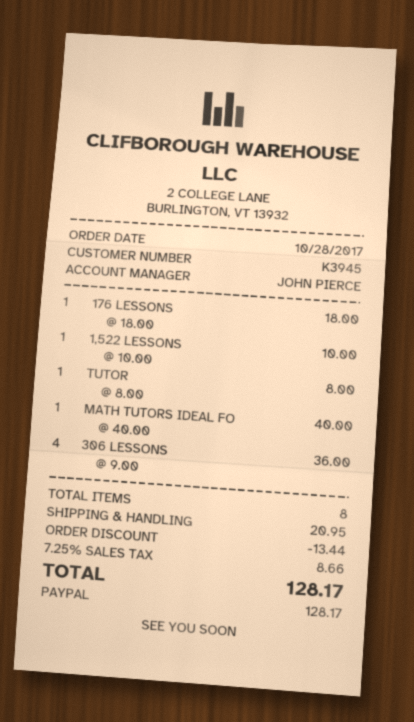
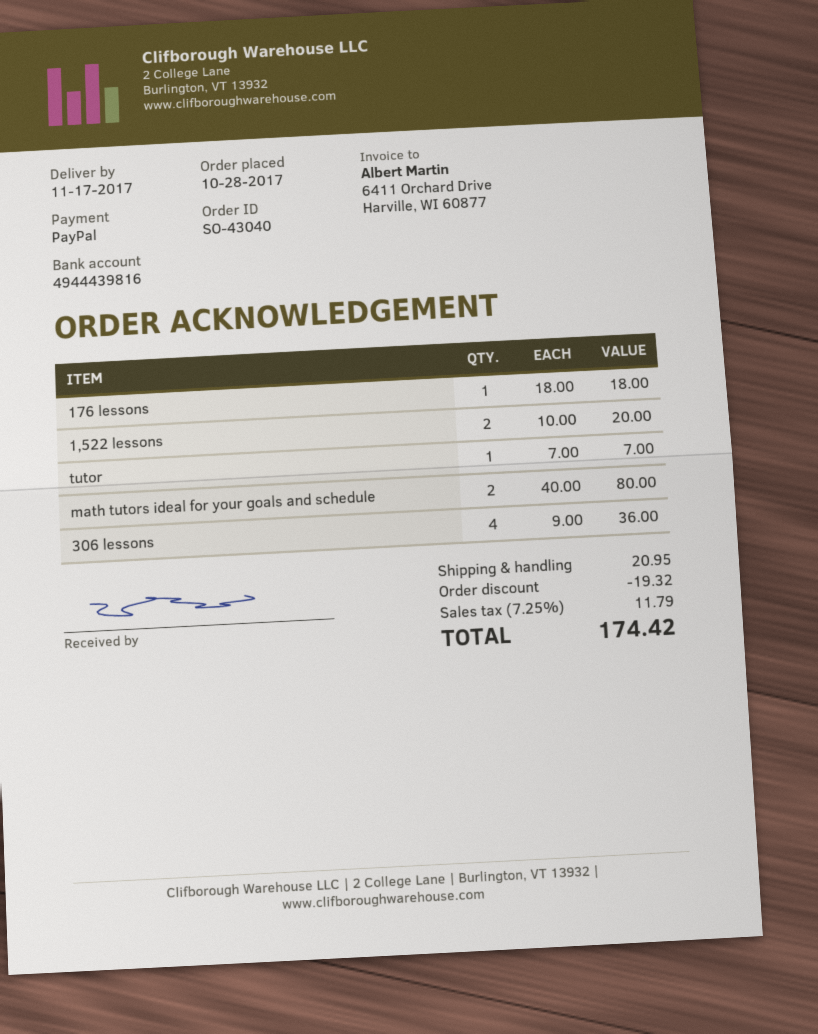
1,522 LESSONS: 1 x 10.00 = 10.00 -> 2 x 10.00 = 20.00
TUTOR: 1 x 8.00 = 8.00 -> 1 x 7.00 = 7.00
MATH TUTORS IDEAL FO: 1 x 40.00 = 40.00 -> 2 x 40.00 = 80.00
discount: 13.44 -> 19.32
tax: 7.25% = 8.66 -> 7.25% = 11.79
total: 128.17 -> 174.42

